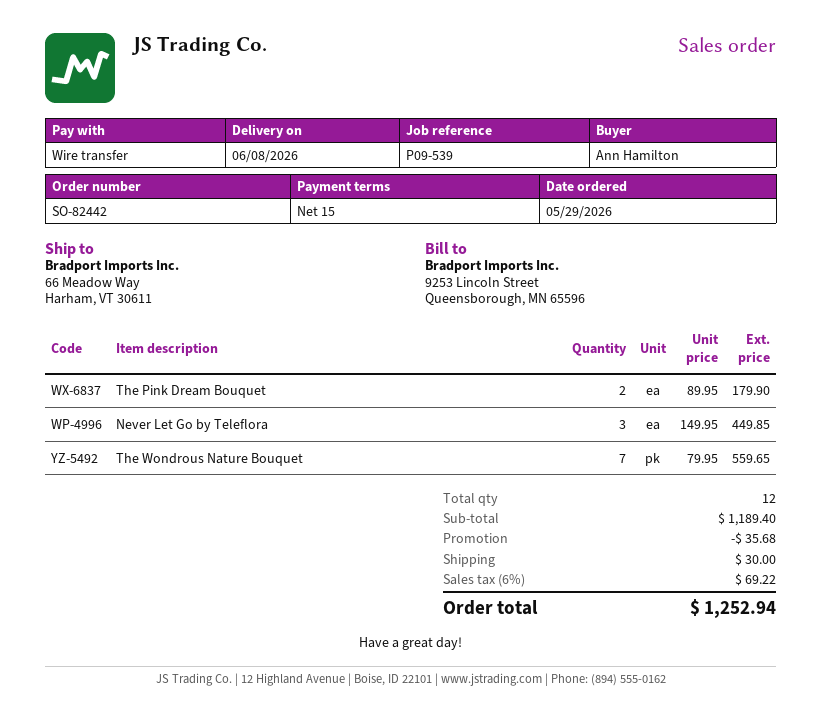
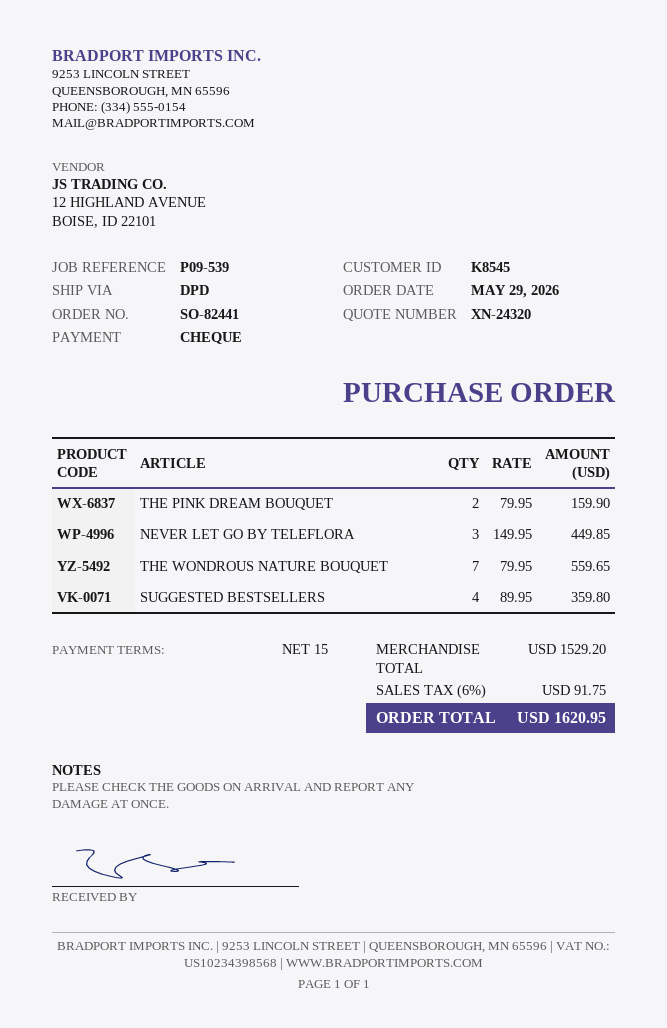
order number: SO-82442 -> SO-82441
payment method: bank transfer -> cheque
The Pink Dream Bouquet: 2 x 89.95 = 179.90 -> 2 x 79.95 = 159.90
SUGGESTED BESTSELLERS: none -> 4 x 89.95 = 359.80
subtotal: 1189.40 -> 1529.20
discount: 35.68 -> none
shipping: 30.00 -> none
tax: 6% = 69.22 -> 6% = 91.75
total: 1252.94 -> 1620.95

